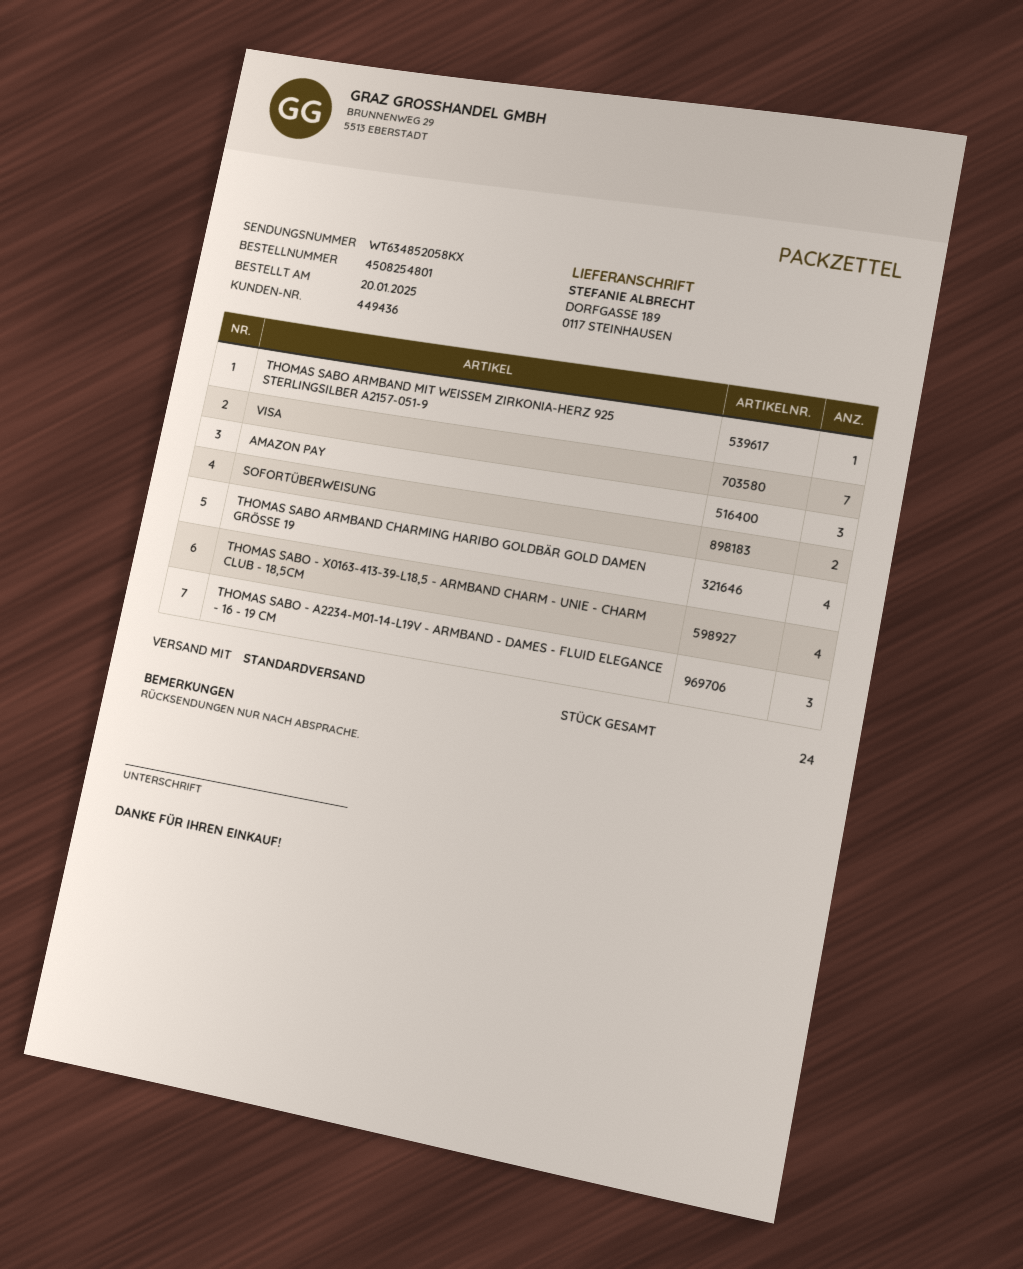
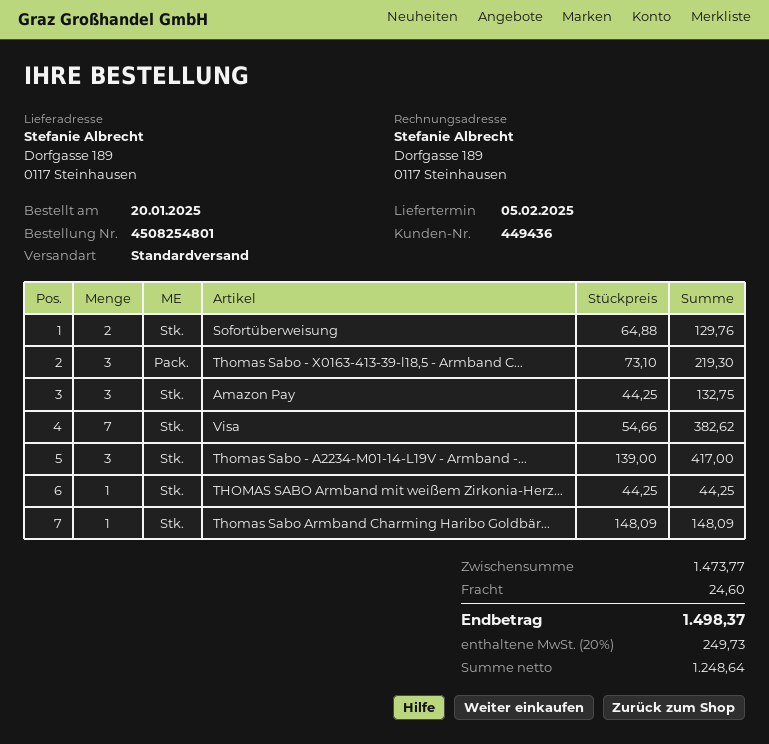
THOMAS SABO ARMBAND CHARMING HARIBO GOLDBÄR GOLD DAMEN GRÖSSE 19: 4 -> 1
THOMAS SABO - X0163-413-39-L18,5 - ARMBAND CHARM - UNIE - CHARM CLUB - 18,5CM: 4 -> 3

